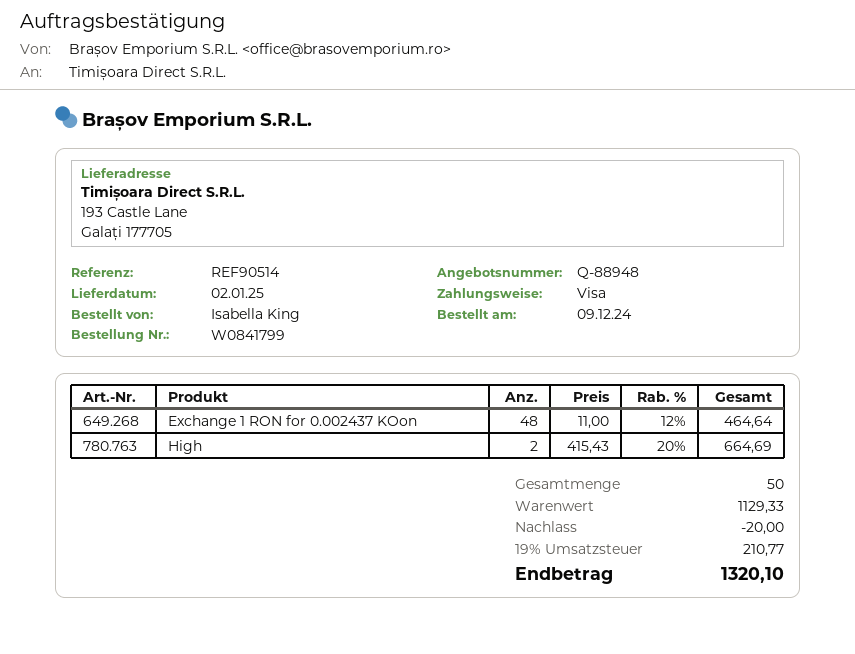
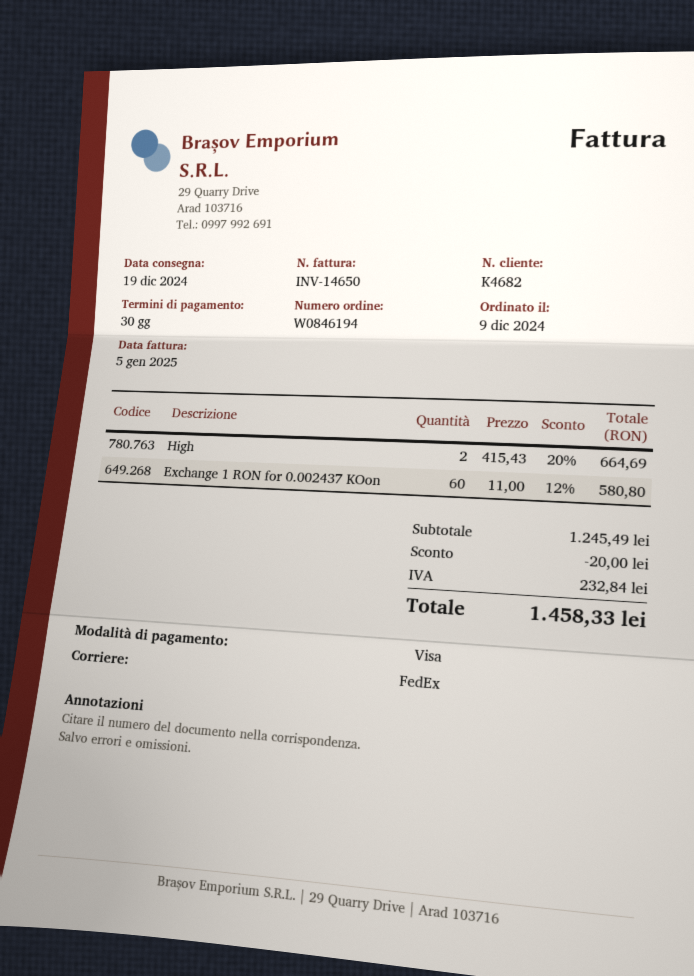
order number: W0841799 -> W0846194
delivery date: 2025-01-02 -> 2024-12-19
Exchange 1 RON for 0.002437 KOon: 48 x 11.00 - 12% = 464.64 -> 60 x 11.00 - 12% = 580.80
subtotal: 1129.33 -> 1245.49
tax: 210.77 -> 232.84
total: 1320.10 -> 1458.33

